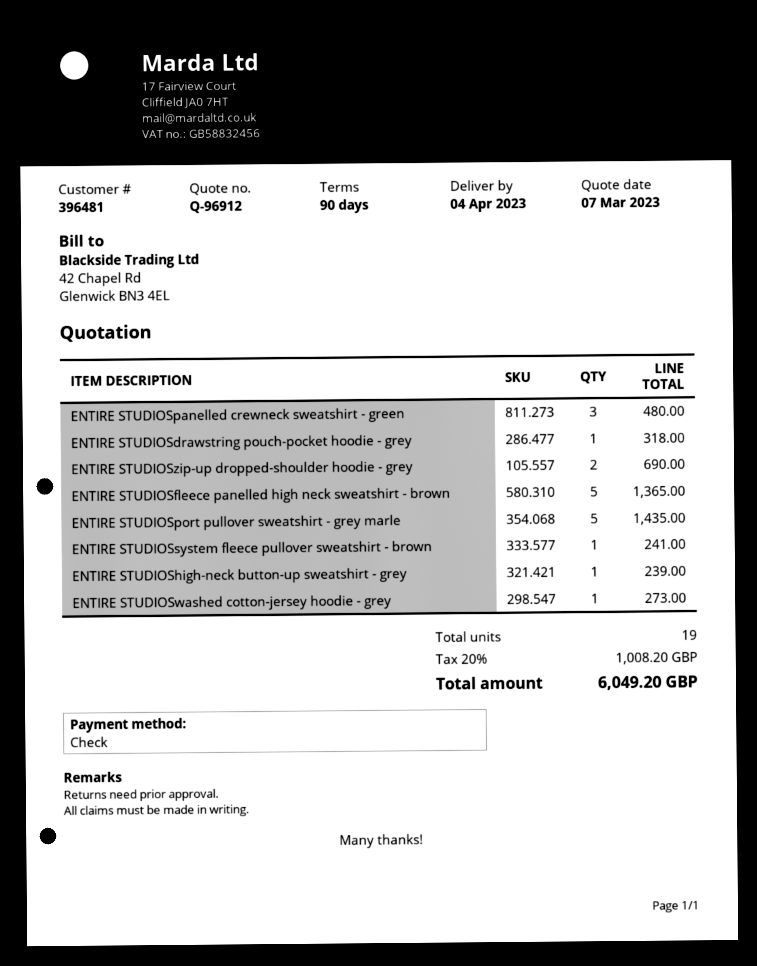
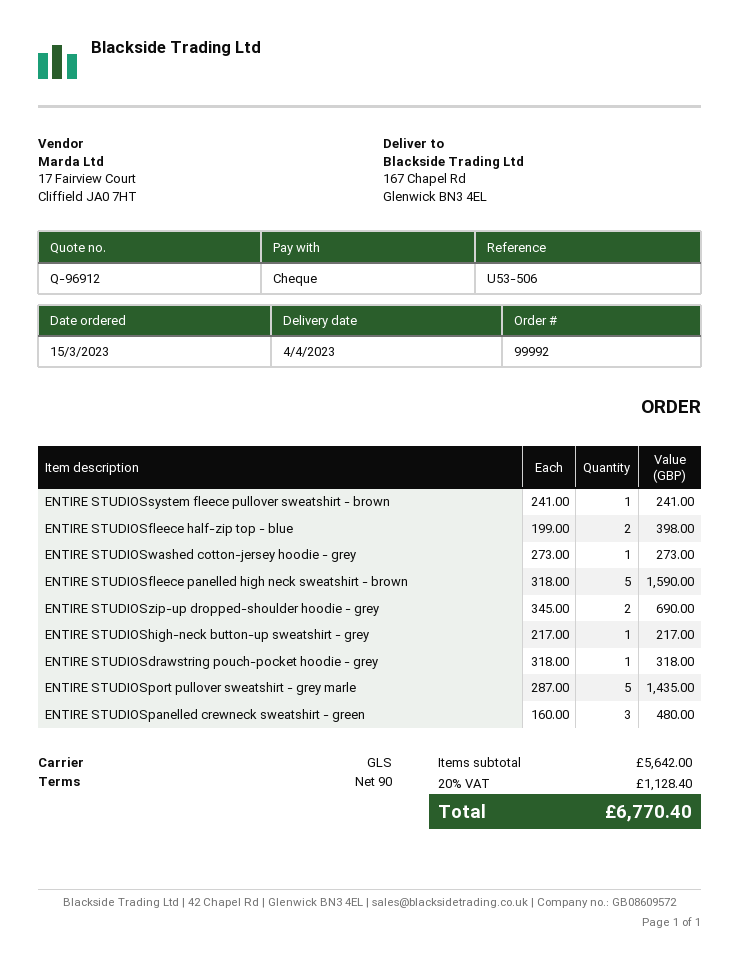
ENTIRE STUDIOSfleece panelled high neck sweatshirt - brown: 5 for 1365.00 -> 5 for 1590.00
ENTIRE STUDIOShigh-neck button-up sweatshirt - grey: 1 for 239.00 -> 1 for 217.00
ENTIRE STUDIOSfleece half-zip top - blue: none -> 2 for 398.00
tax: 20% = 1008.20 -> 20% = 1128.40
total: 6049.20 -> 6770.40

